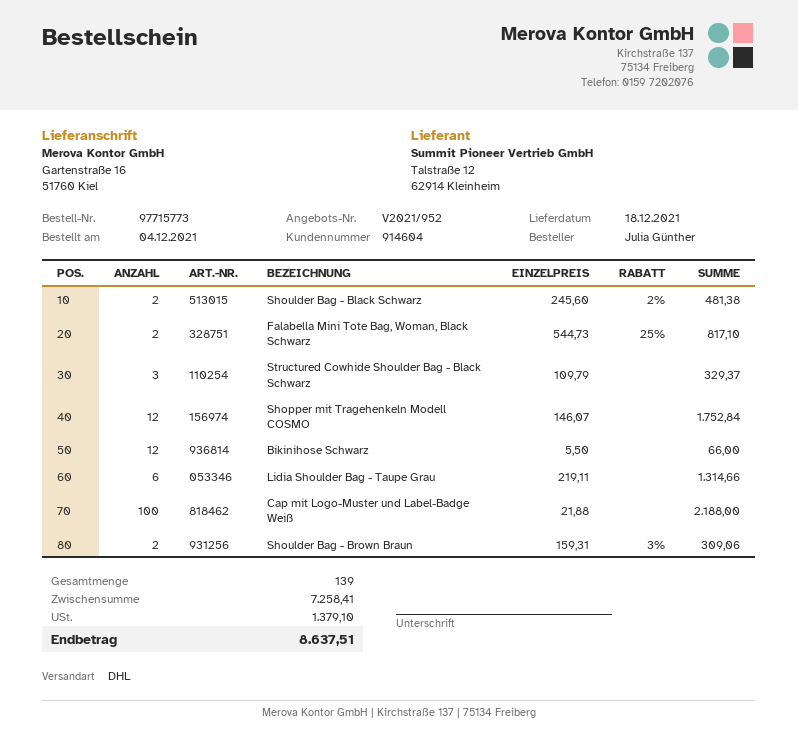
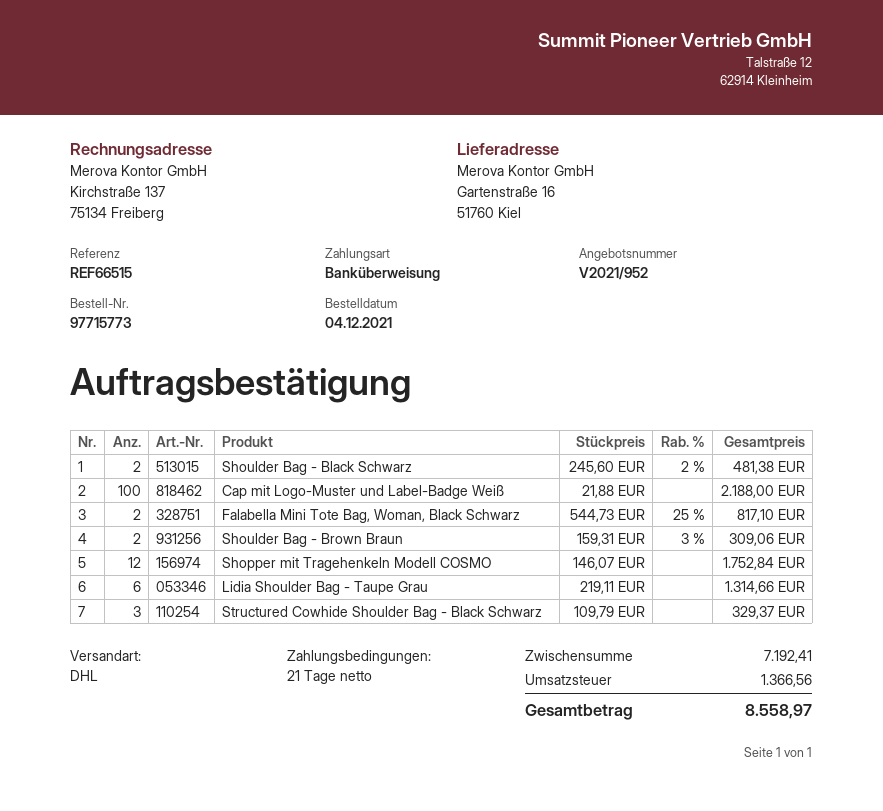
Bikinihose Schwarz: 12 x 5.50 = 66.00 -> none
subtotal: 7258.41 -> 7192.41
tax: 1379.10 -> 1366.56
total: 8637.51 -> 8558.97

